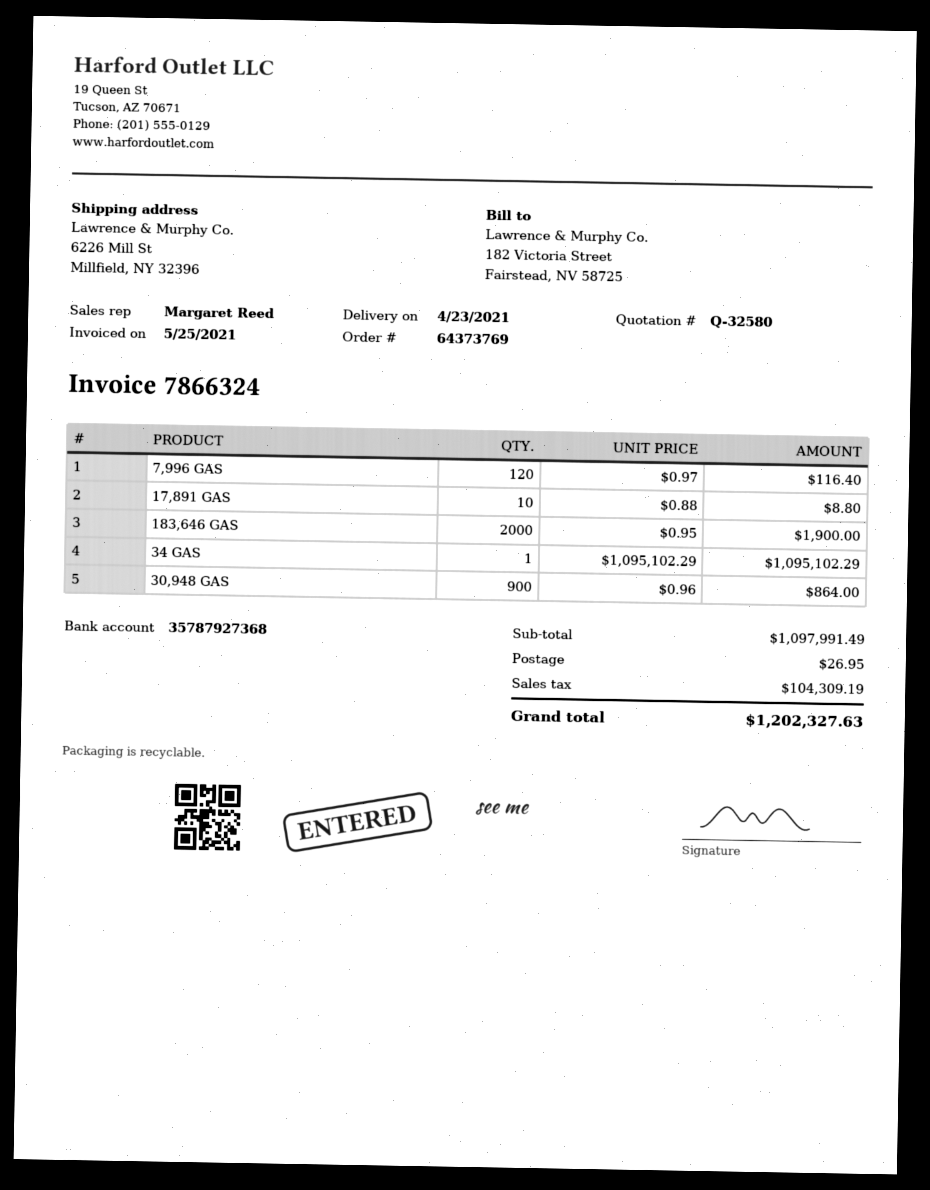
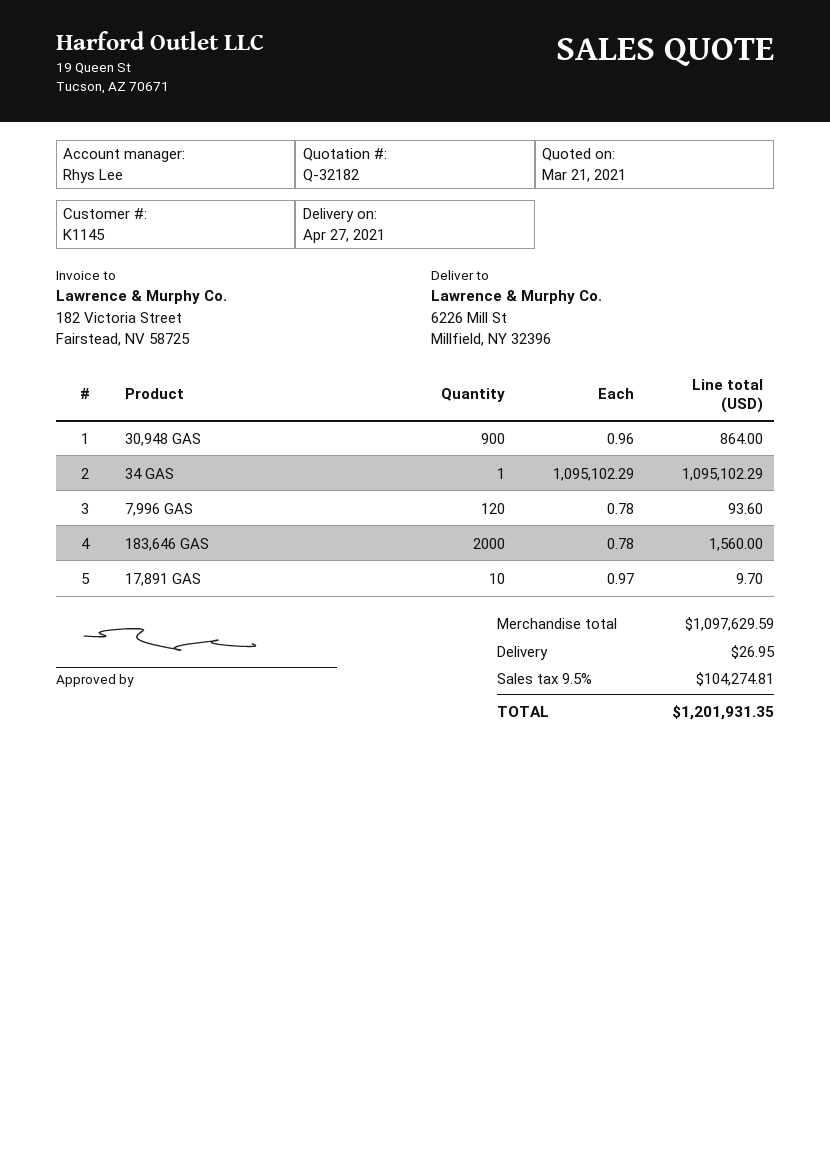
quote number: Q-32580 -> Q-32182
delivery date: 2021-04-23 -> 2021-04-27
sales rep: Margaret Reed -> Rhys Lee
7,996 GAS: 120 x 0.97 = 116.40 -> 120 x 0.78 = 93.60
17,891 GAS: 10 x 0.88 = 8.80 -> 10 x 0.97 = 9.70
183,646 GAS: 2000 x 0.95 = 1900.00 -> 2000 x 0.78 = 1560.00
subtotal: 1097991.49 -> 1097629.59
tax: 104309.19 -> 104274.81
total: 1202327.63 -> 1201931.35

